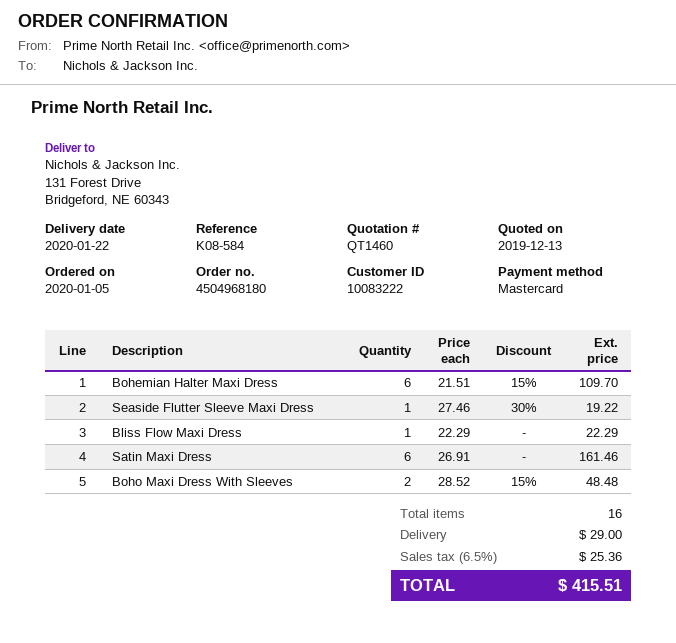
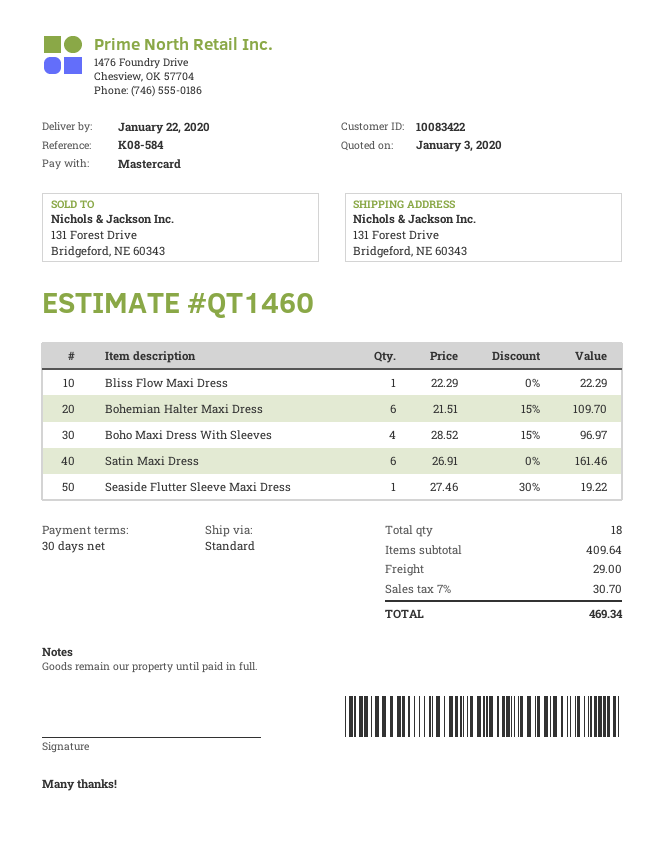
quote date: 2019-12-13 -> 2020-01-03
customer number: 10083222 -> 10083422
Boho Maxi Dress With Sleeves: 2 x 28.52 - 15% = 48.48 -> 4 x 28.52 - 15% = 96.97
total quantity: 16 -> 18
tax: 6.5% = 25.36 -> 7% = 30.70
total: 415.51 -> 469.34

